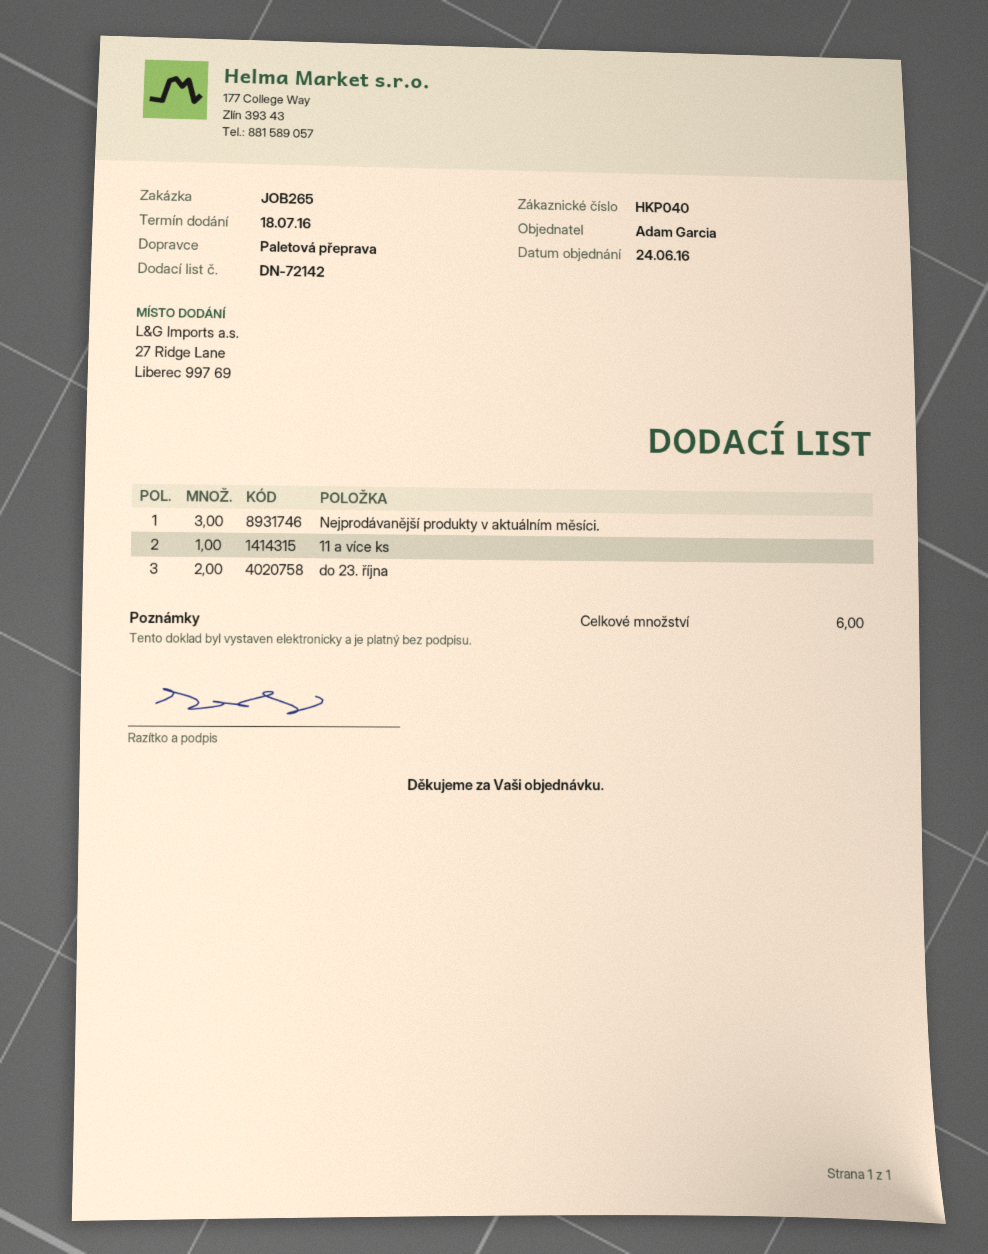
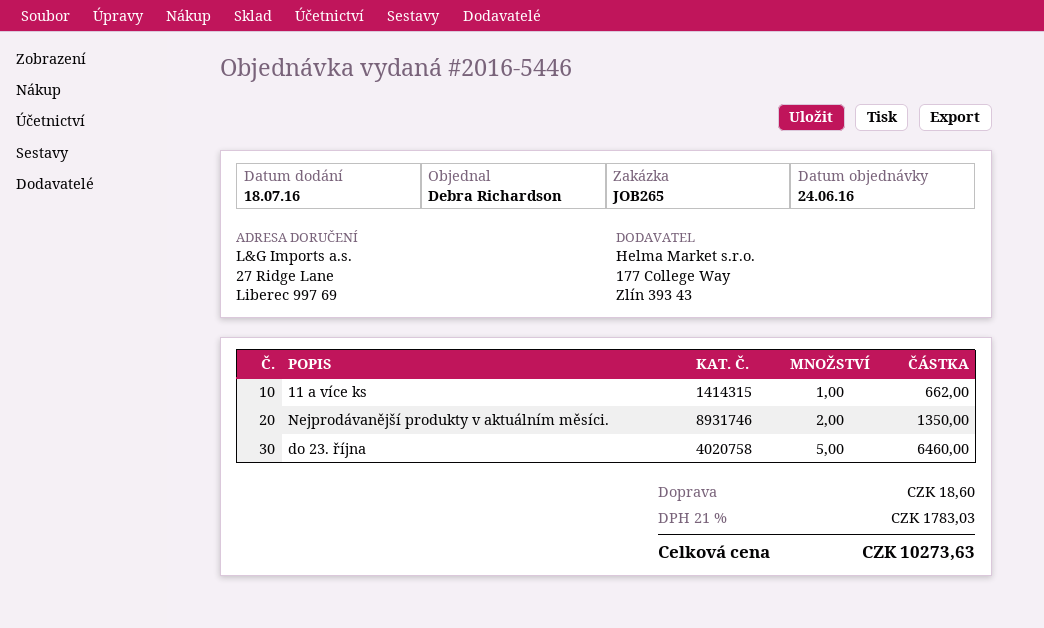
ordered by: Adam Garcia -> Debra Richardson
Nejprodávanější produkty v aktuálním měsíci.: 3 -> 2
do 23. října: 2 -> 5

